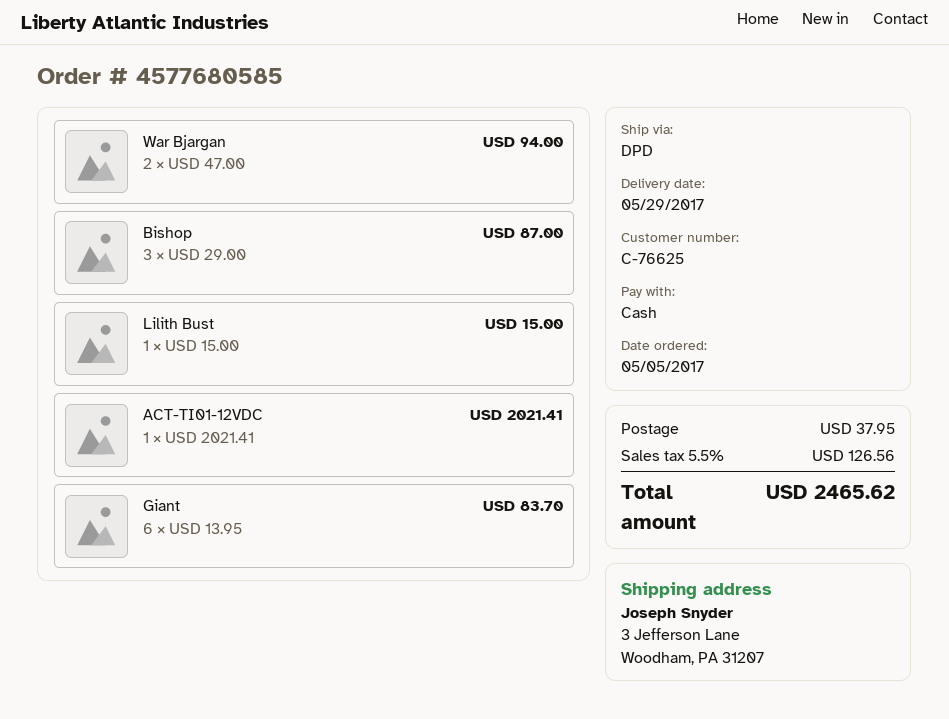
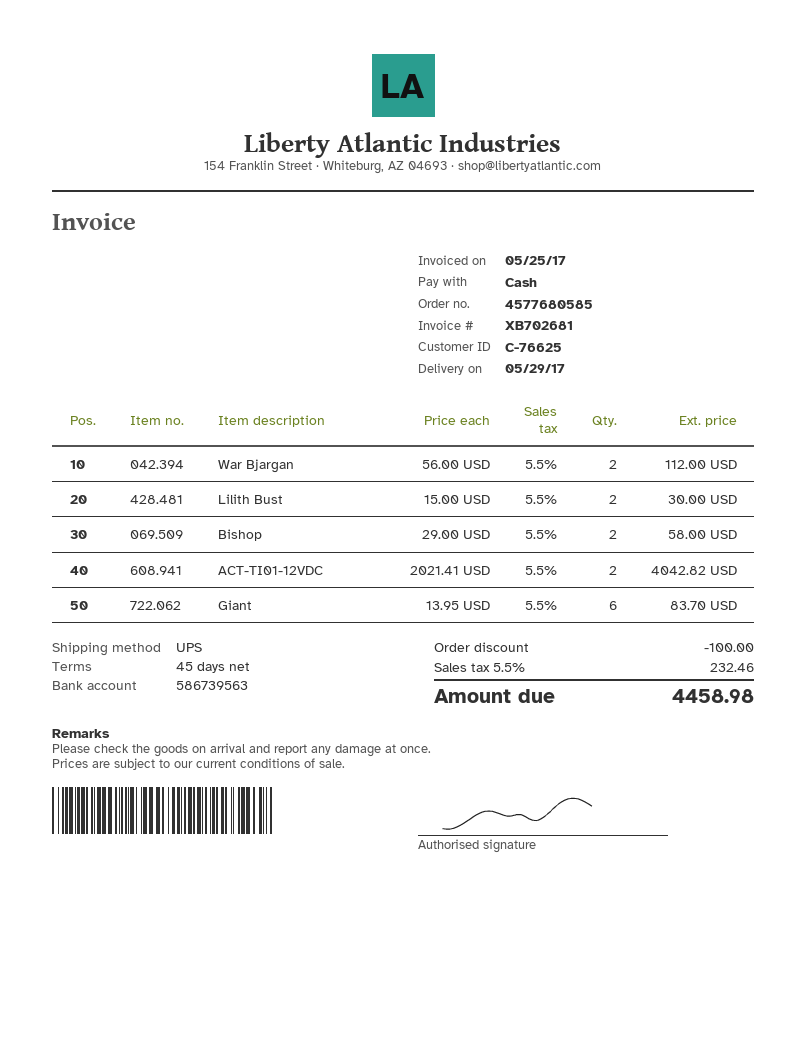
shipping method: DPD -> UPS
War Bjargan: 2 x 47.00 = 94.00 -> 2 x 56.00 = 112.00
Bishop: 3 x 29.00 = 87.00 -> 2 x 29.00 = 58.00
Lilith Bust: 1 x 15.00 = 15.00 -> 2 x 15.00 = 30.00
ACT-TI01-12VDC: 1 x 2021.41 = 2021.41 -> 2 x 2021.41 = 4042.82
discount: none -> 100.00
shipping: 37.95 -> none
tax: 5.5% = 126.56 -> 5.5% = 232.46
total: 2465.62 -> 4458.98

